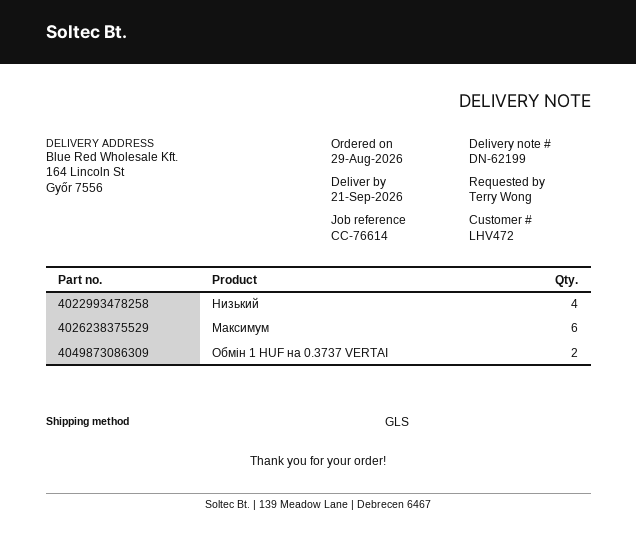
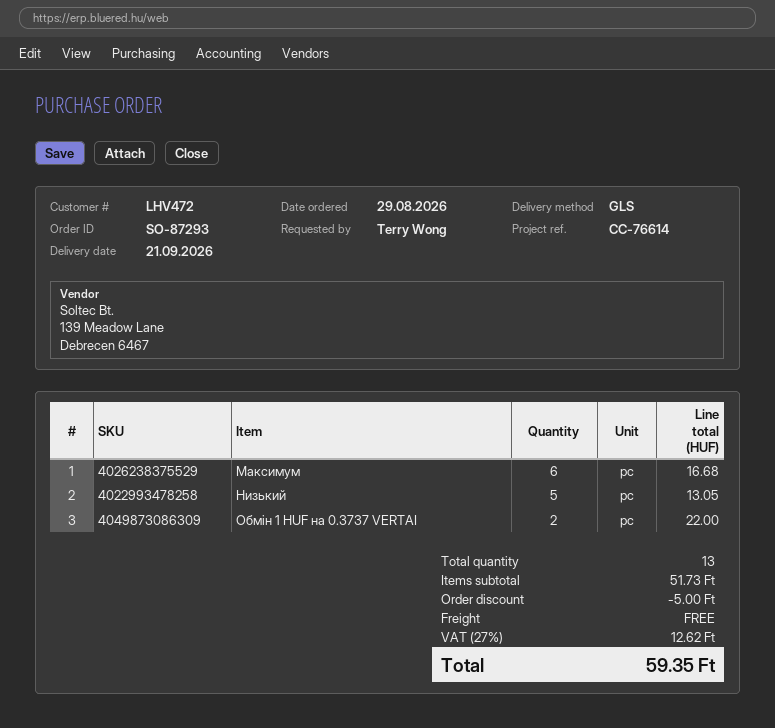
Низький: 4 -> 5

